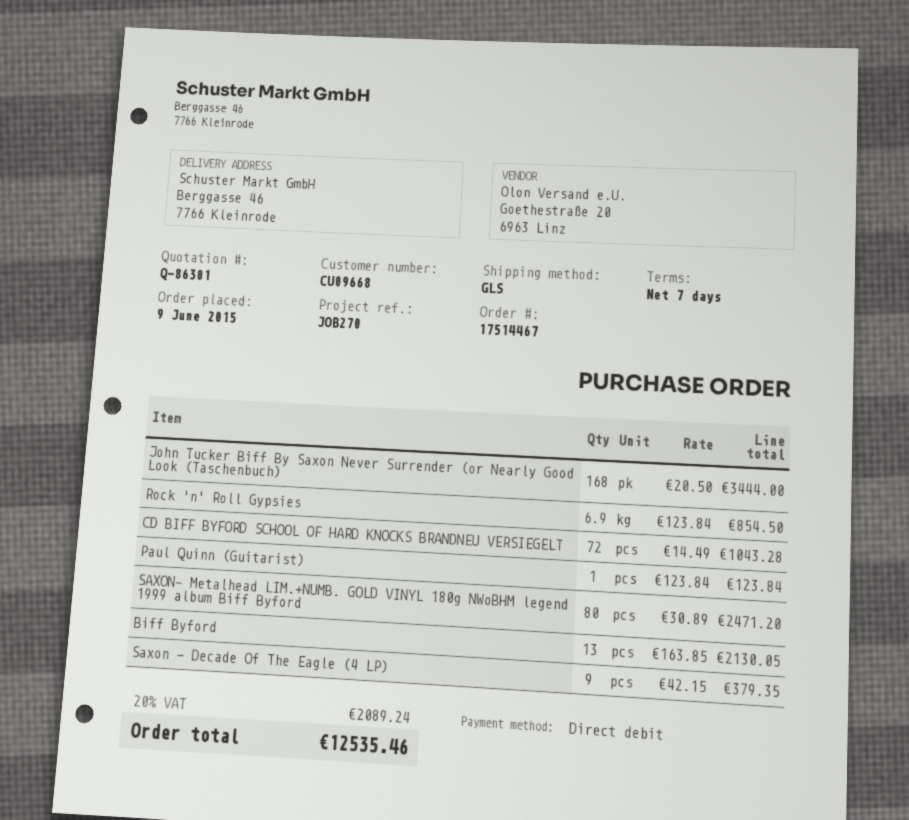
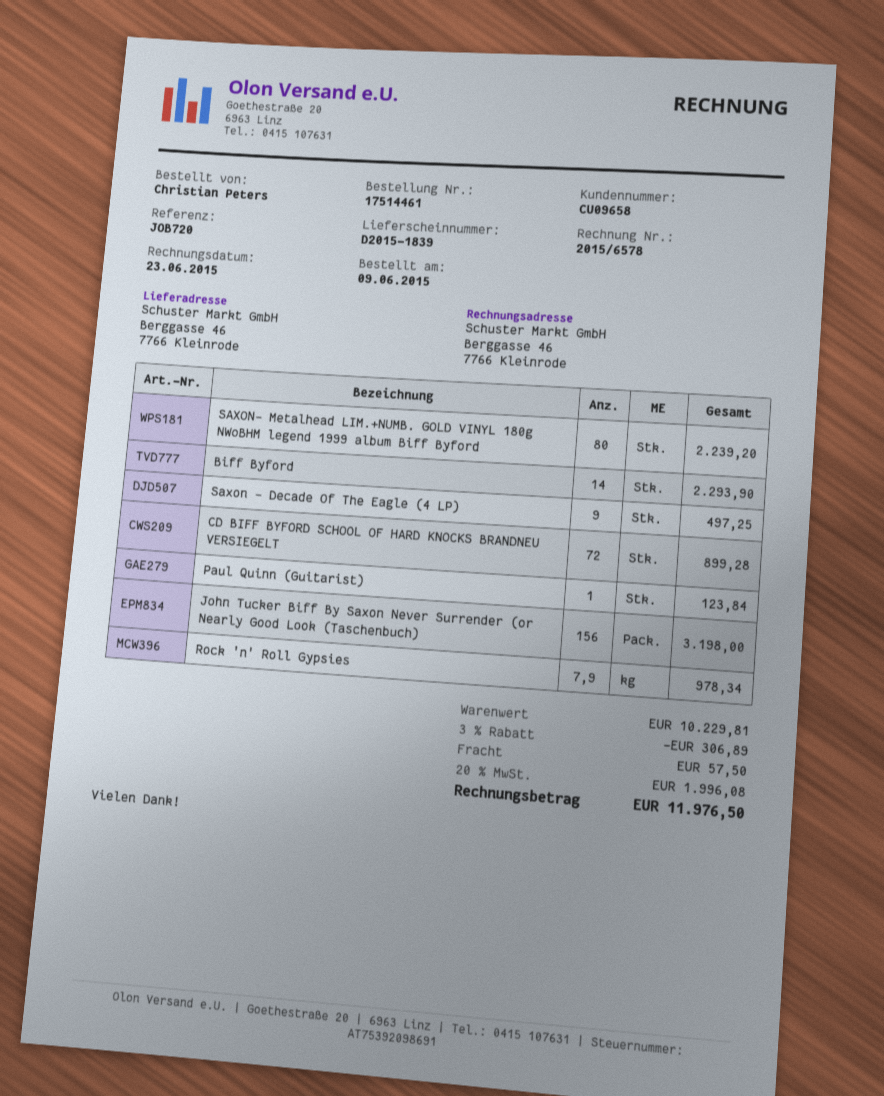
order number: 17514467 -> 17514461
customer number: CU09668 -> CU09658
reference: JOB270 -> JOB720
John Tucker Biff By Saxon Never Surrender (or Nearly Good Look (Taschenbuch): 168 for 3444.00 -> 156 for 3198.00
Rock 'n' Roll Gypsies: 6.9 for 854.50 -> 7.9 for 978.34
CD BIFF BYFORD SCHOOL OF HARD KNOCKS BRANDNEU VERSIEGELT: 72 for 1043.28 -> 72 for 899.28
SAXON- Metalhead LIM.+NUMB. GOLD VINYL 180g NWoBHM legend 1999 album Biff Byford: 80 for 2471.20 -> 80 for 2239.20
Biff Byford: 13 for 2130.05 -> 14 for 2293.90
Saxon - Decade Of The Eagle (4 LP): 9 for 379.35 -> 9 for 497.25
discount: none -> 3% = 306.89
shipping: none -> 57.50
tax: 20% = 2089.24 -> 20% = 1996.08
total: 12535.46 -> 11976.50

